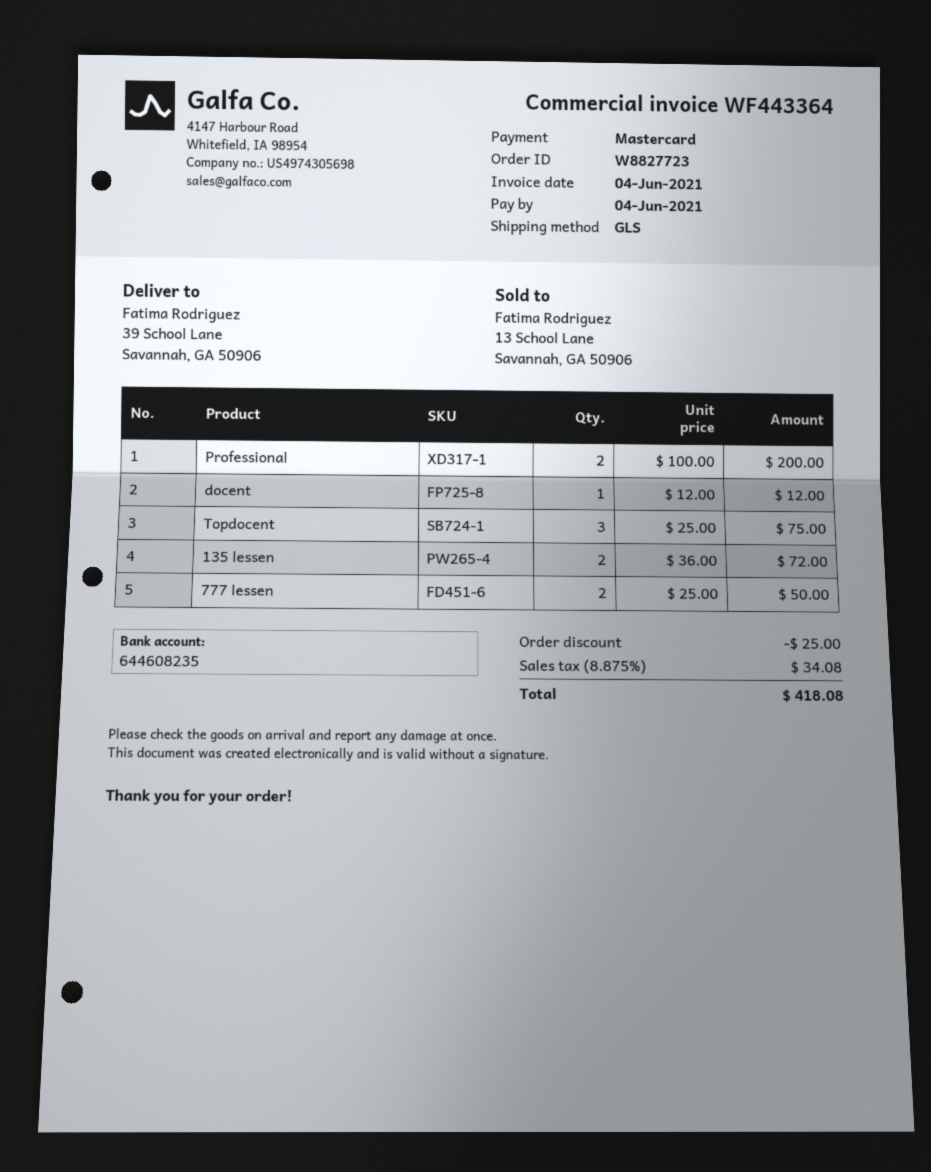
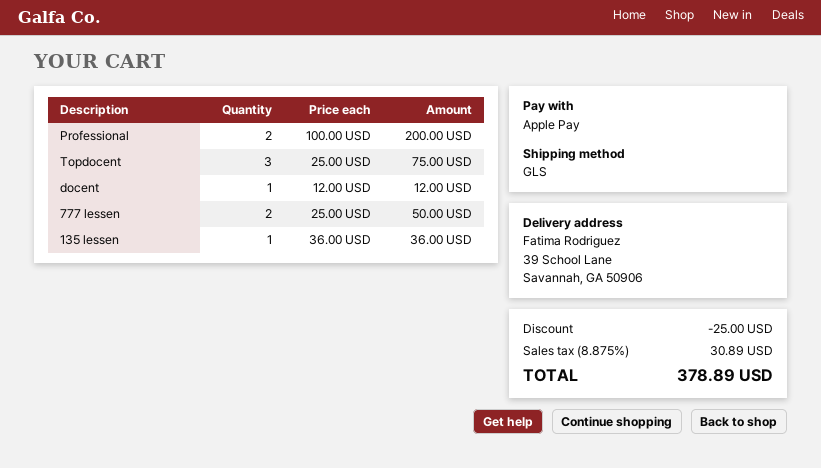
payment method: Mastercard -> Apple Pay
135 lessen: 2 x 36.00 = 72.00 -> 1 x 36.00 = 36.00
tax: 8.875% = 34.08 -> 8.875% = 30.89
total: 418.08 -> 378.89

